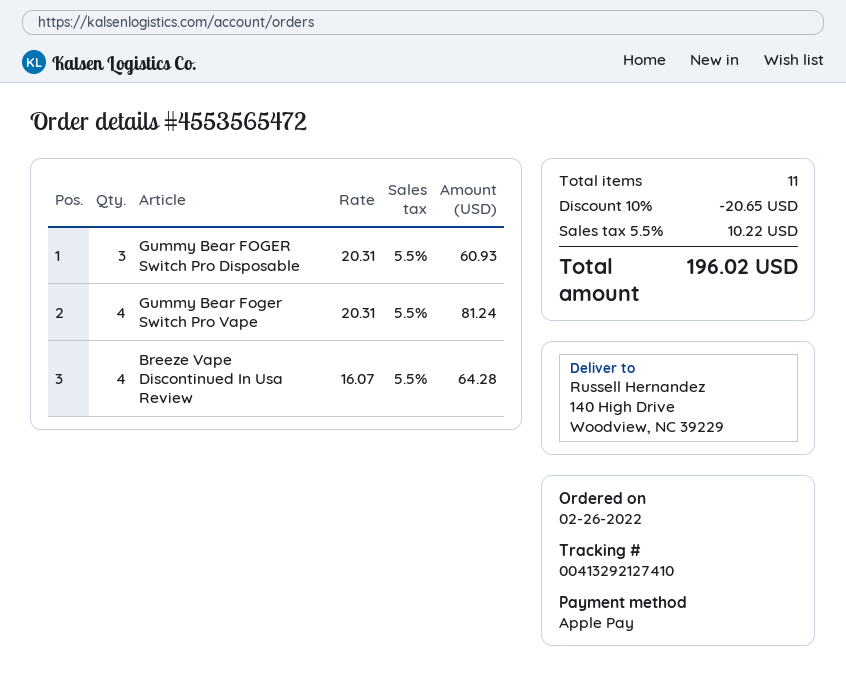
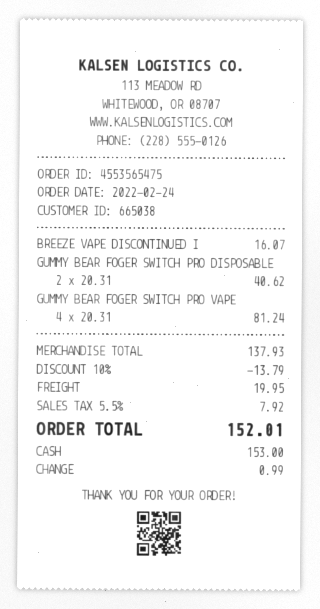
order number: 4553565472 -> 4553565475
order date: 2022-02-26 -> 2022-02-24
payment method: Apple Pay -> cash
Gummy Bear FOGER Switch Pro Disposable: 3 x 20.31 = 60.93 -> 2 x 20.31 = 40.62
Breeze Vape Discontinued In Usa Review: 4 x 16.07 = 64.28 -> 1 x 16.07 = 16.07
discount: 10% = 20.65 -> 10% = 13.79
shipping: none -> 19.95
tax: 5.5% = 10.22 -> 5.5% = 7.92
total: 196.02 -> 152.01

